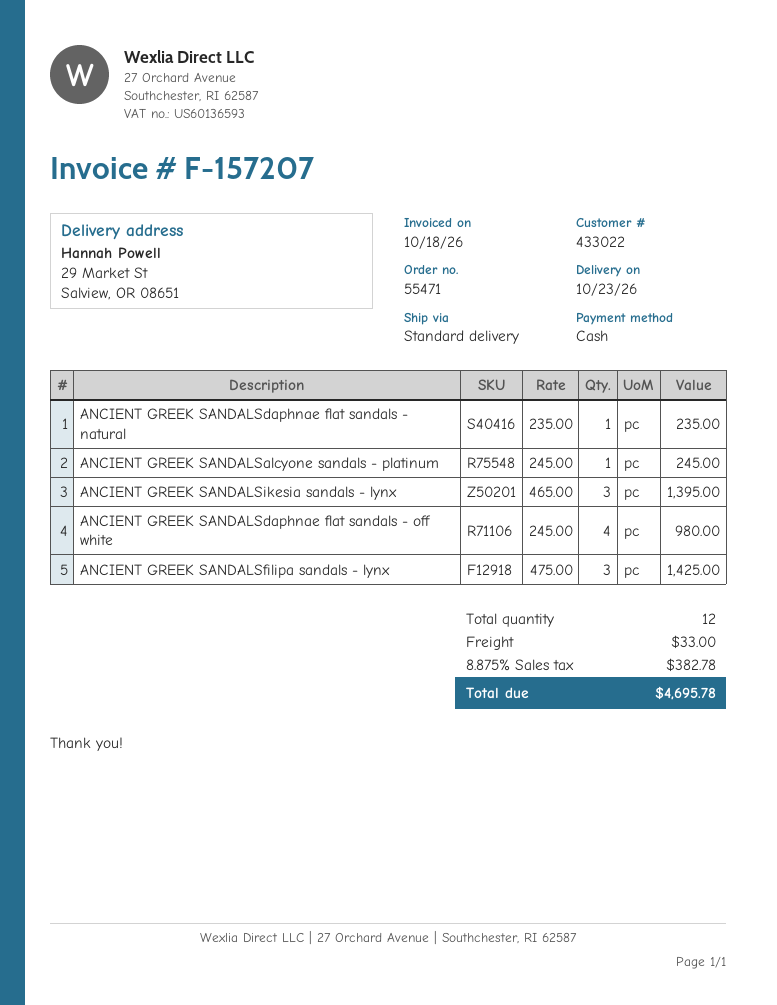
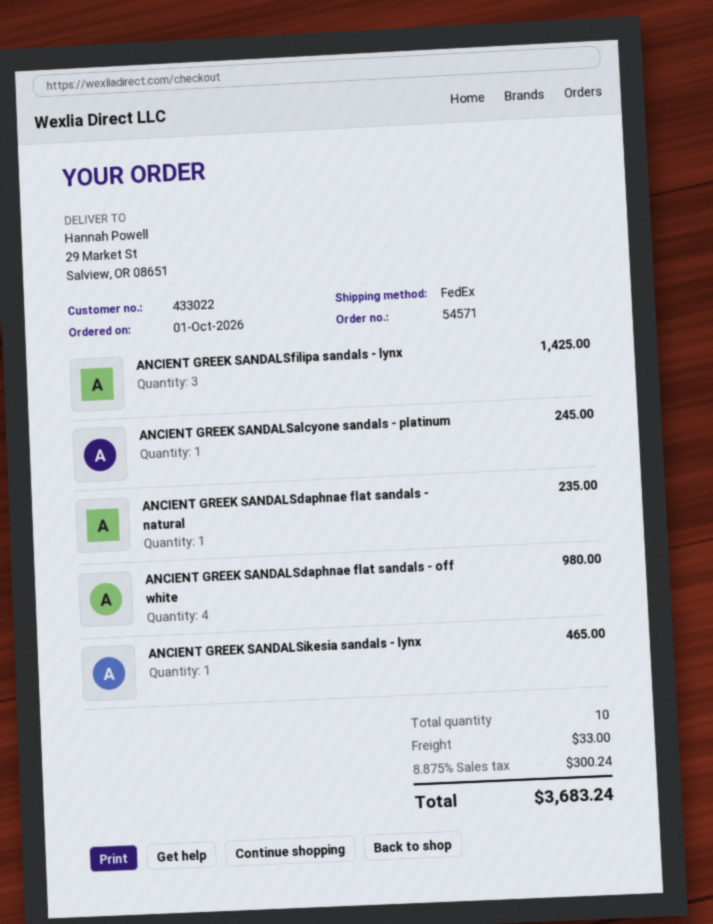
order number: 55471 -> 54571
shipping method: standard -> FedEx
ANCIENT GREEK SANDALSikesia sandals - lynx: 3 for 1395.00 -> 1 for 465.00
total quantity: 12 -> 10
tax: 8.875% = 382.78 -> 8.875% = 300.24
total: 4695.78 -> 3683.24

